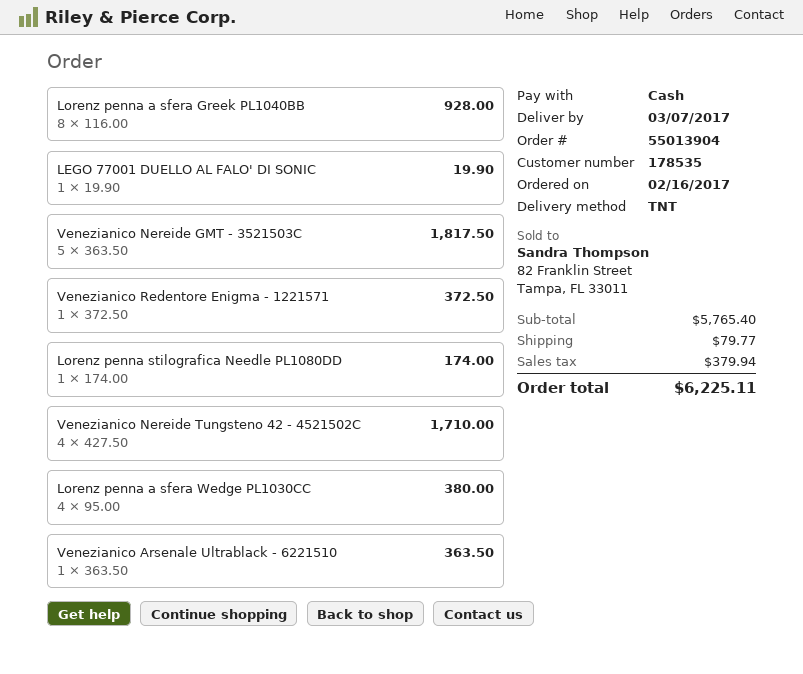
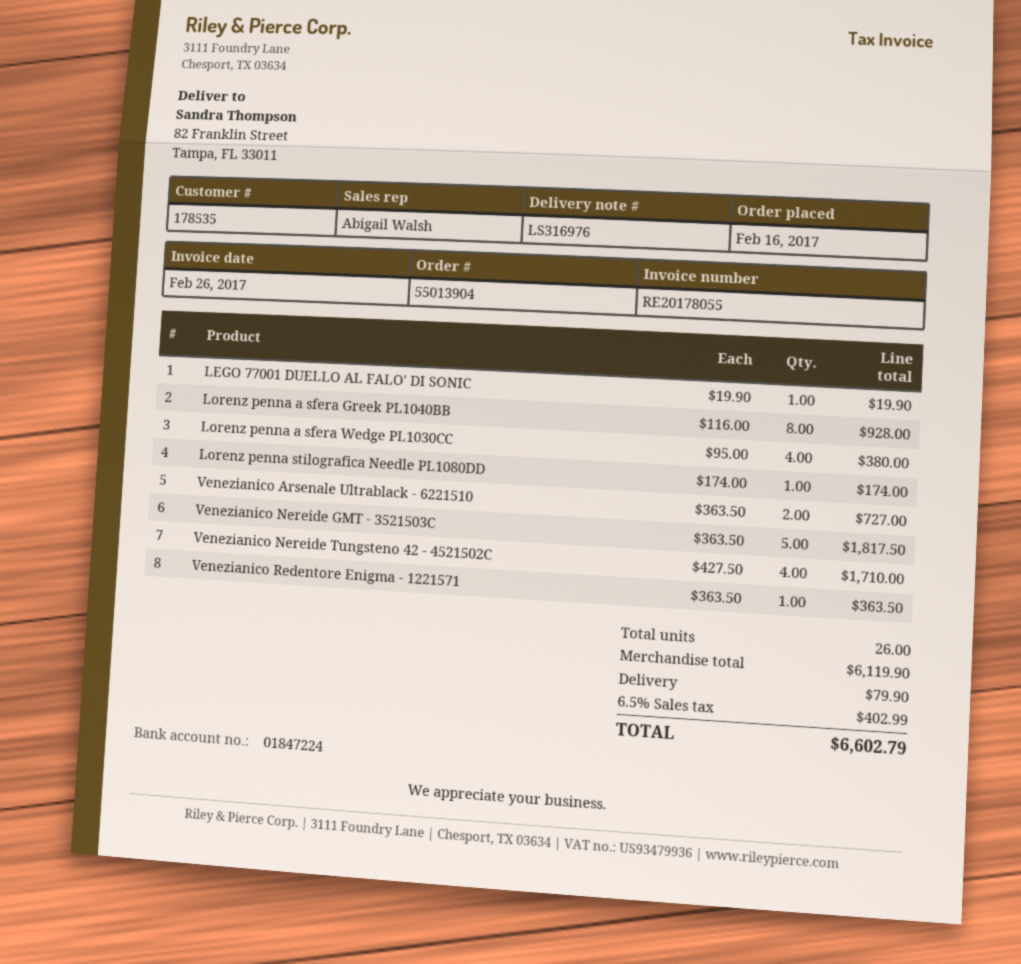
Venezianico Redentore Enigma - 1221571: 1 x 372.50 = 372.50 -> 1 x 363.50 = 363.50
Venezianico Arsenale Ultrablack - 6221510: 1 x 363.50 = 363.50 -> 2 x 363.50 = 727.00
subtotal: 5765.40 -> 6119.90
shipping: 79.77 -> 79.90
tax: 379.94 -> 402.99
total: 6225.11 -> 6602.79

